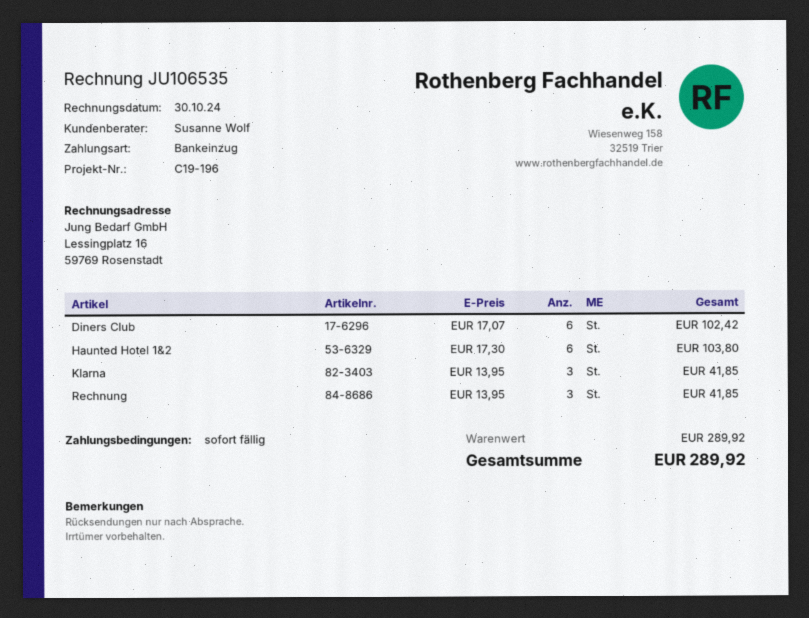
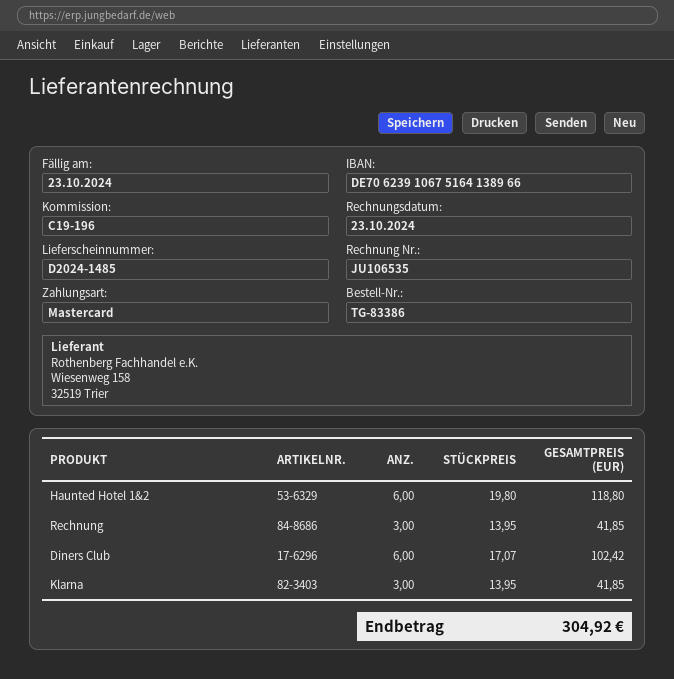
invoice date: 2024-10-30 -> 2024-10-23
payment method: direct debit -> Mastercard
Haunted Hotel 1&2: 6 x 17.30 = 103.80 -> 6 x 19.80 = 118.80
total: 289.92 -> 304.92

